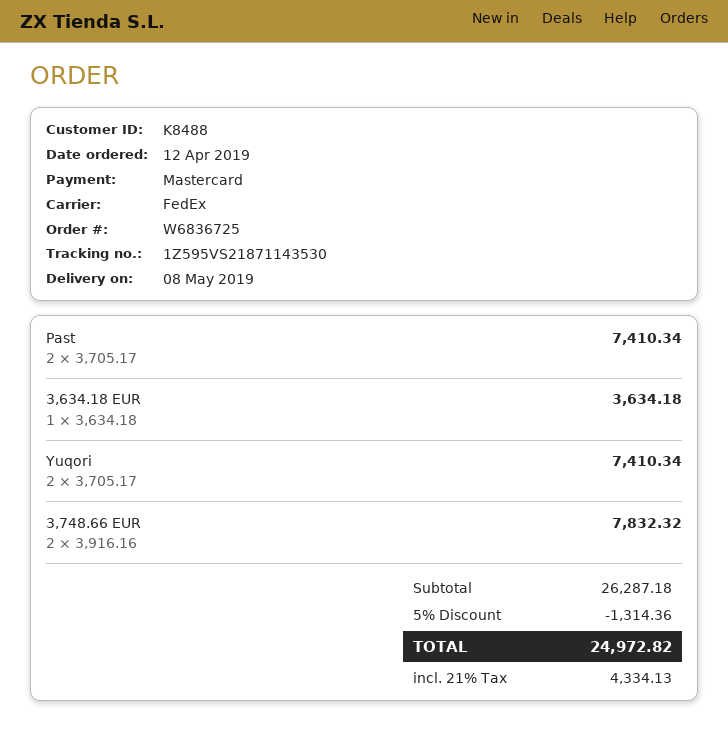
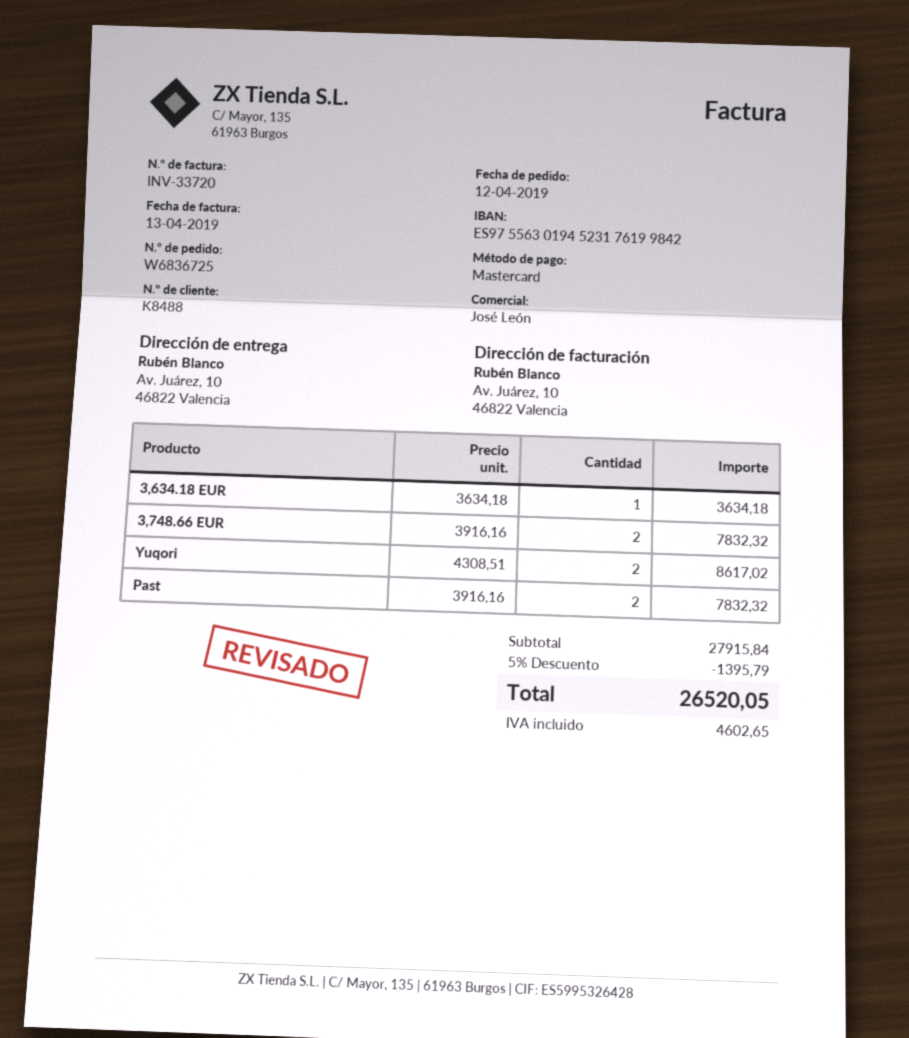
Past: 2 x 3705.17 = 7410.34 -> 2 x 3916.16 = 7832.32
Yuqori: 2 x 3705.17 = 7410.34 -> 2 x 4308.51 = 8617.02
subtotal: 26287.18 -> 27915.84
discount: 5% = 1314.36 -> 5% = 1395.79
tax: 4334.13 -> 4602.65
total: 24972.82 -> 26520.05

